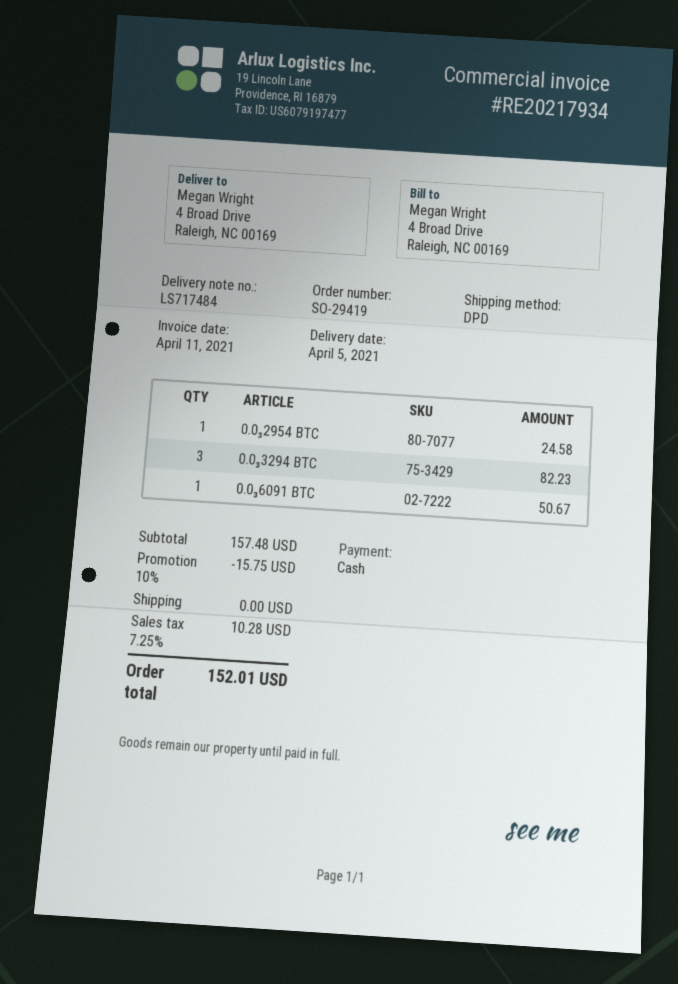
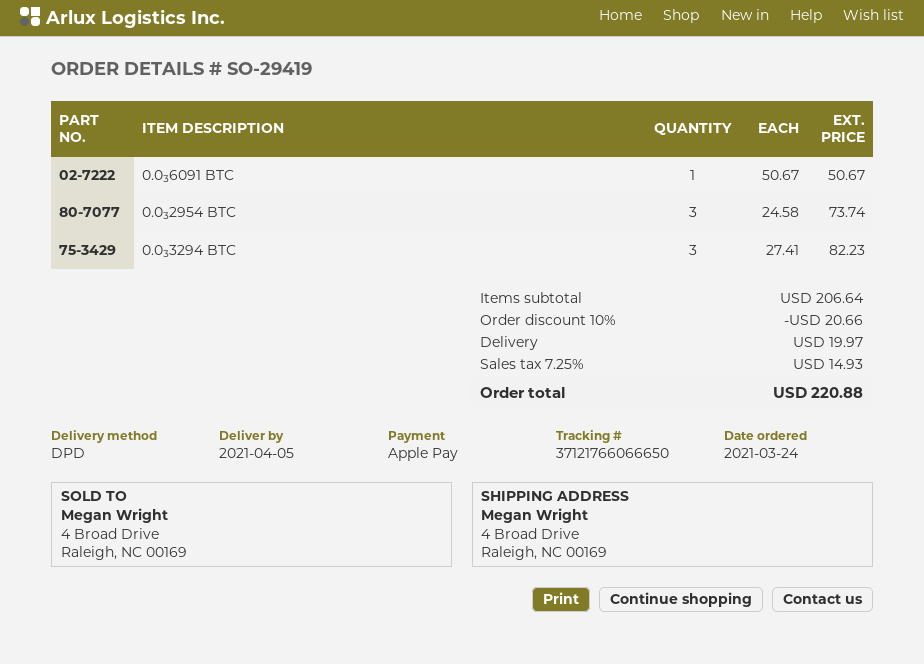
payment method: cash -> Apple Pay
0.0₃2954 BTC: 1 for 24.58 -> 3 for 73.74
subtotal: 157.48 -> 206.64
discount: 10% = 15.75 -> 10% = 20.66
shipping: 0.00 -> 19.97
tax: 7.25% = 10.28 -> 7.25% = 14.93
total: 152.01 -> 220.88

